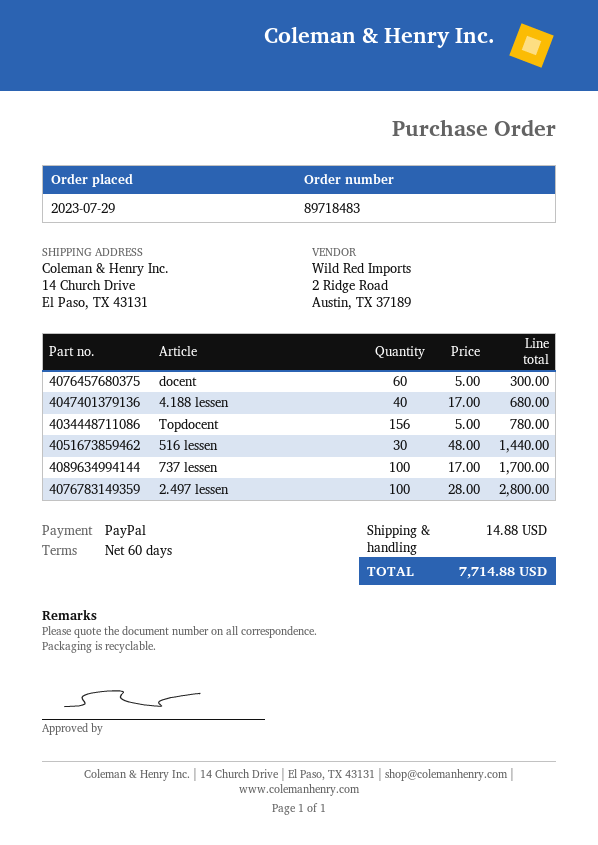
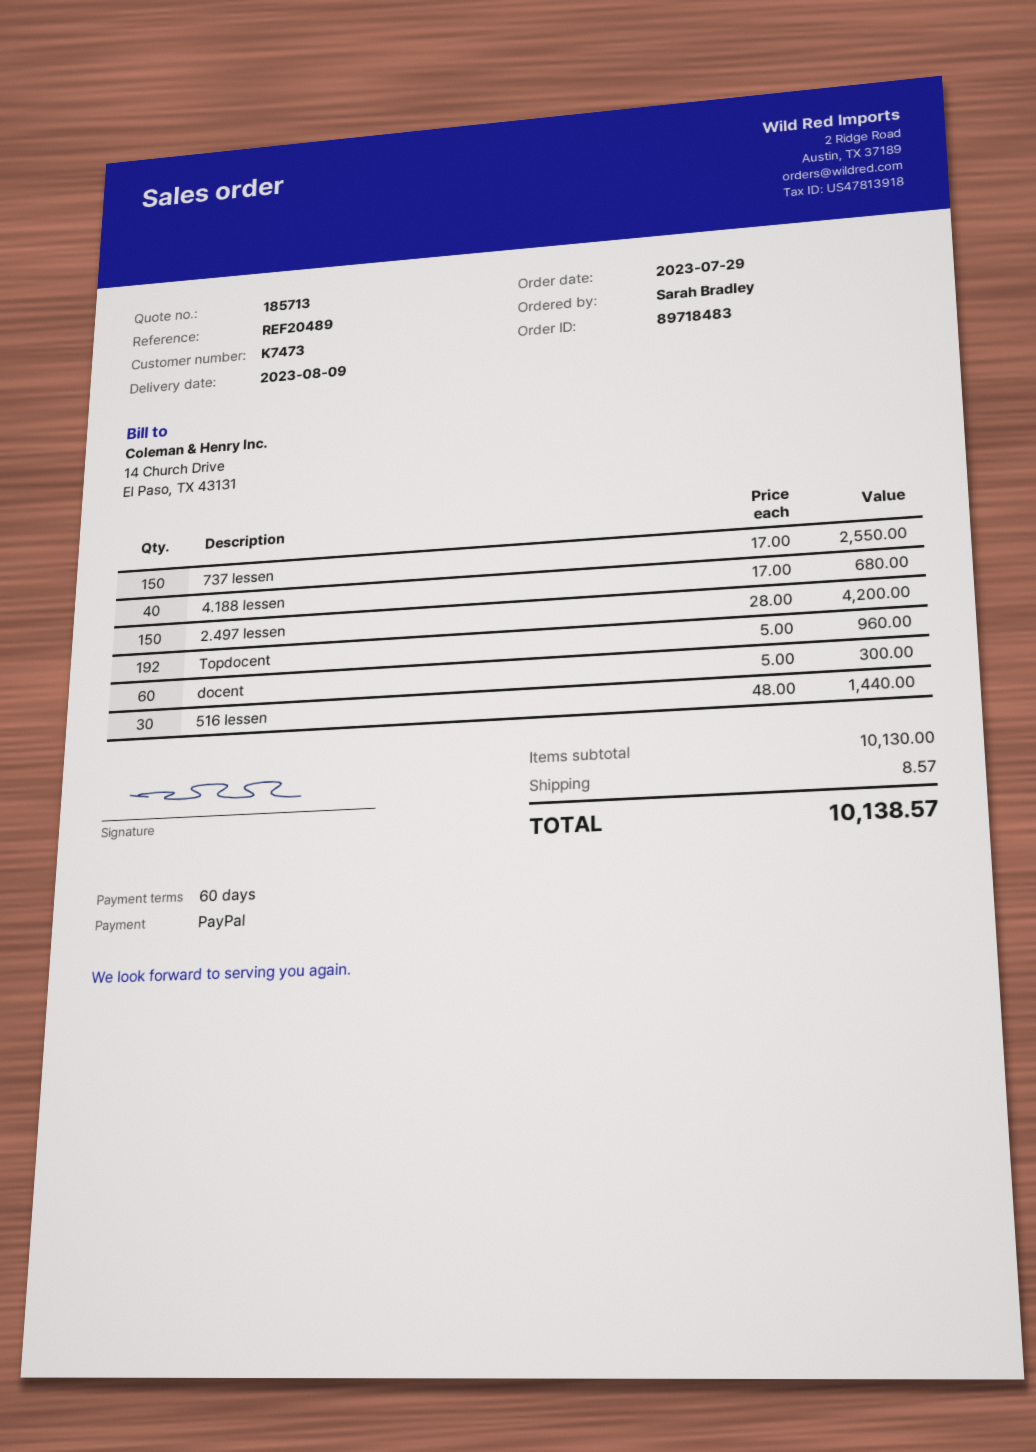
Topdocent: 156 x 5.00 = 780.00 -> 192 x 5.00 = 960.00
737 lessen: 100 x 17.00 = 1700.00 -> 150 x 17.00 = 2550.00
2.497 lessen: 100 x 28.00 = 2800.00 -> 150 x 28.00 = 4200.00
shipping: 14.88 -> 8.57
total: 7714.88 -> 10138.57

